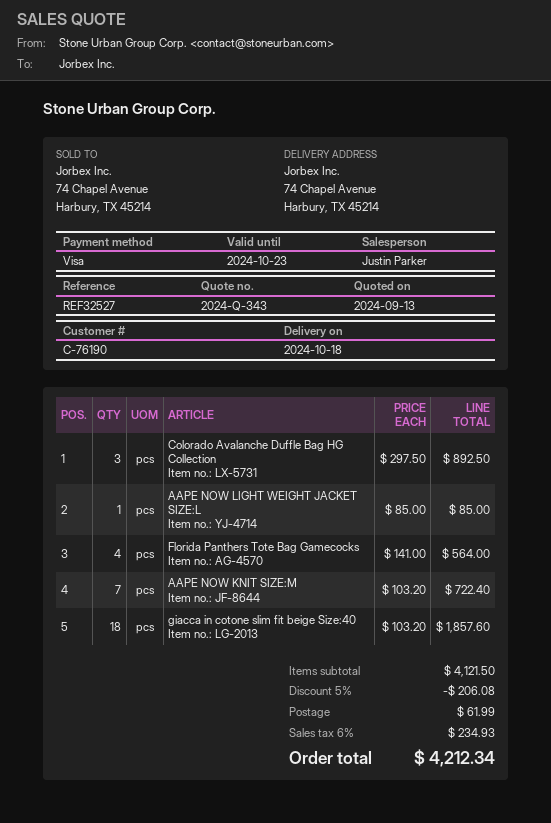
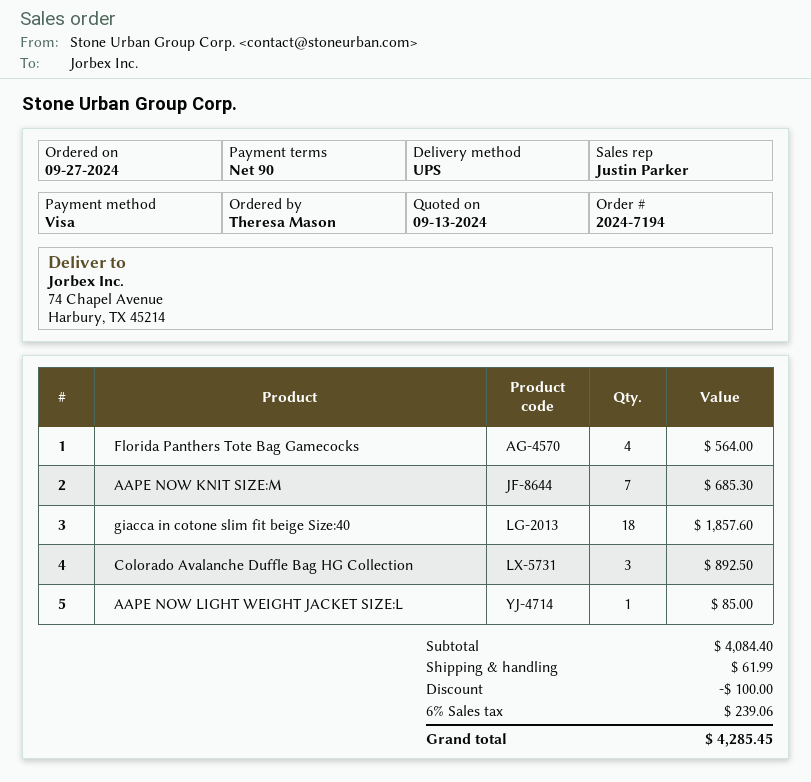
AAPE NOW KNIT SIZE:M: 7 for 722.40 -> 7 for 685.30
subtotal: 4121.50 -> 4084.40
discount: 206.08 -> 100.00
tax: 6% = 234.93 -> 6% = 239.06
total: 4212.34 -> 4285.45

